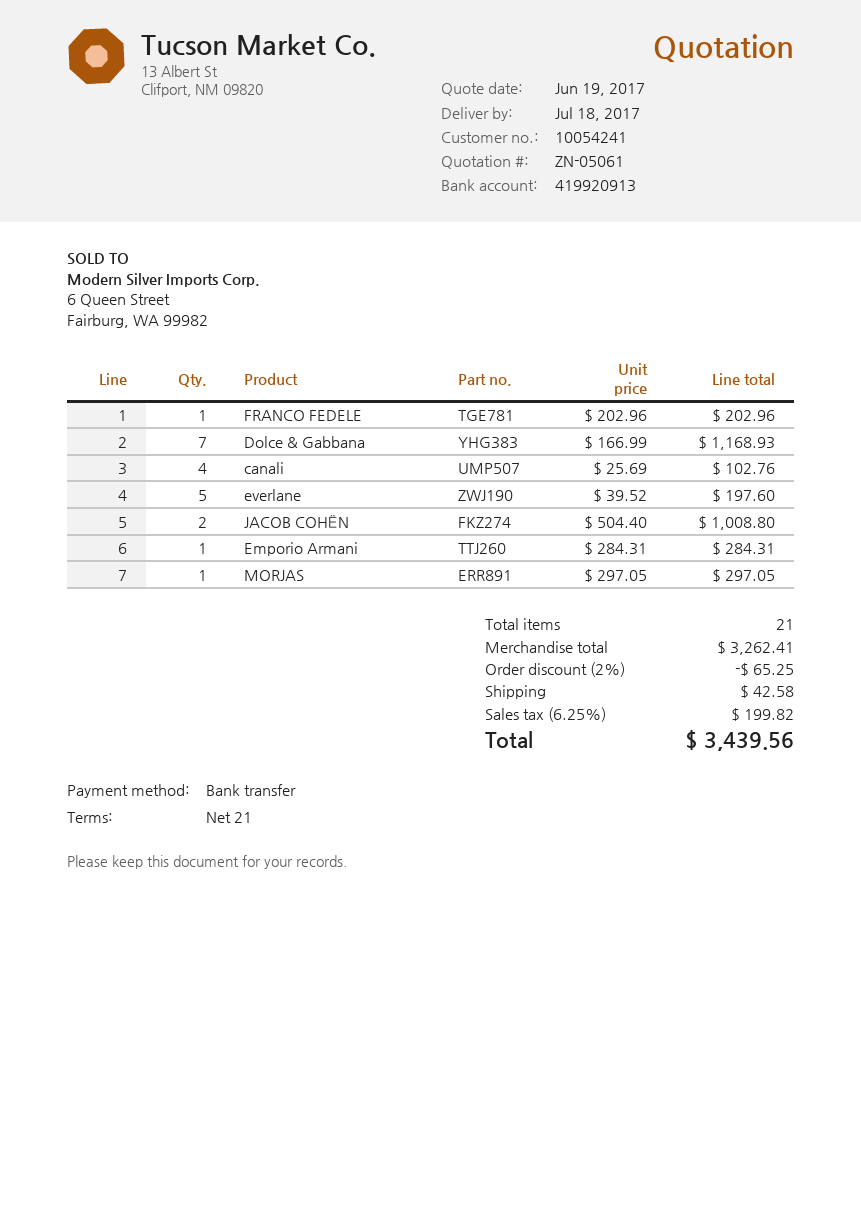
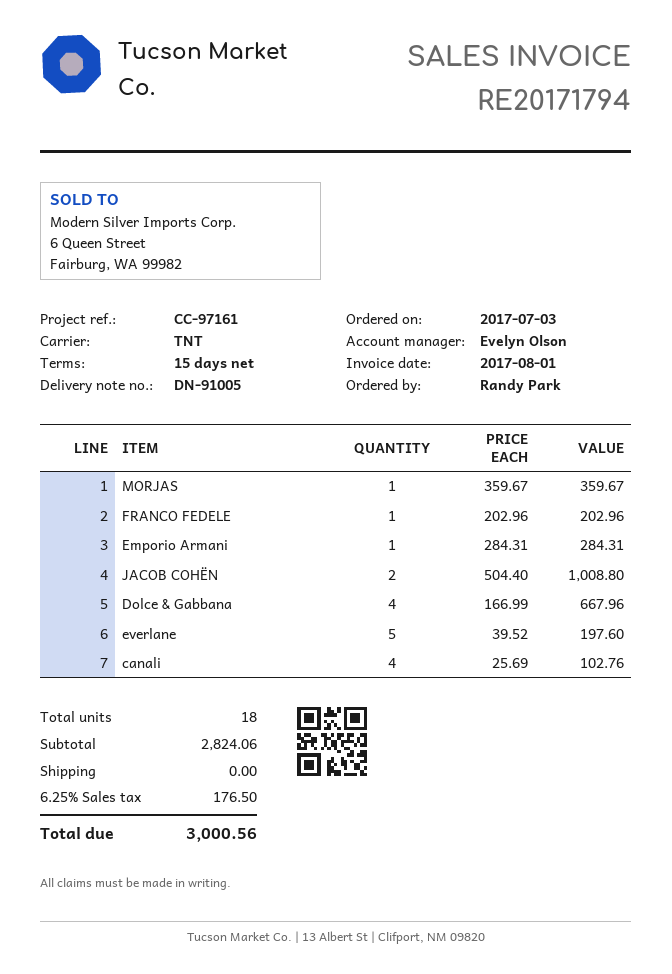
payment terms: 21 days -> 15 days
Dolce & Gabbana: 7 x 166.99 = 1168.93 -> 4 x 166.99 = 667.96
MORJAS: 1 x 297.05 = 297.05 -> 1 x 359.67 = 359.67
total quantity: 21 -> 18
subtotal: 3262.41 -> 2824.06
discount: 2% = 65.25 -> none
shipping: 42.58 -> 0.00
tax: 6.25% = 199.82 -> 6.25% = 176.50
total: 3439.56 -> 3000.56

